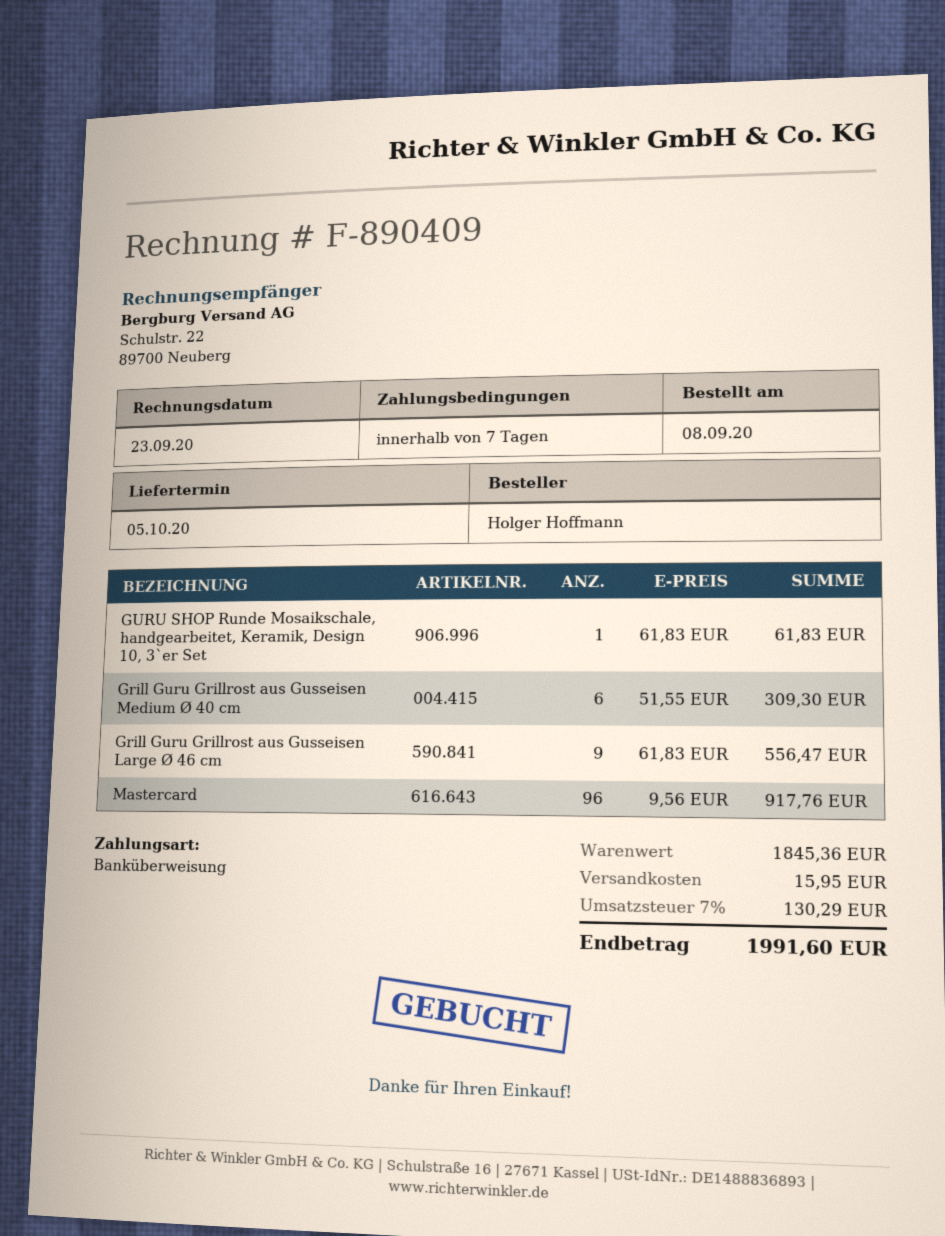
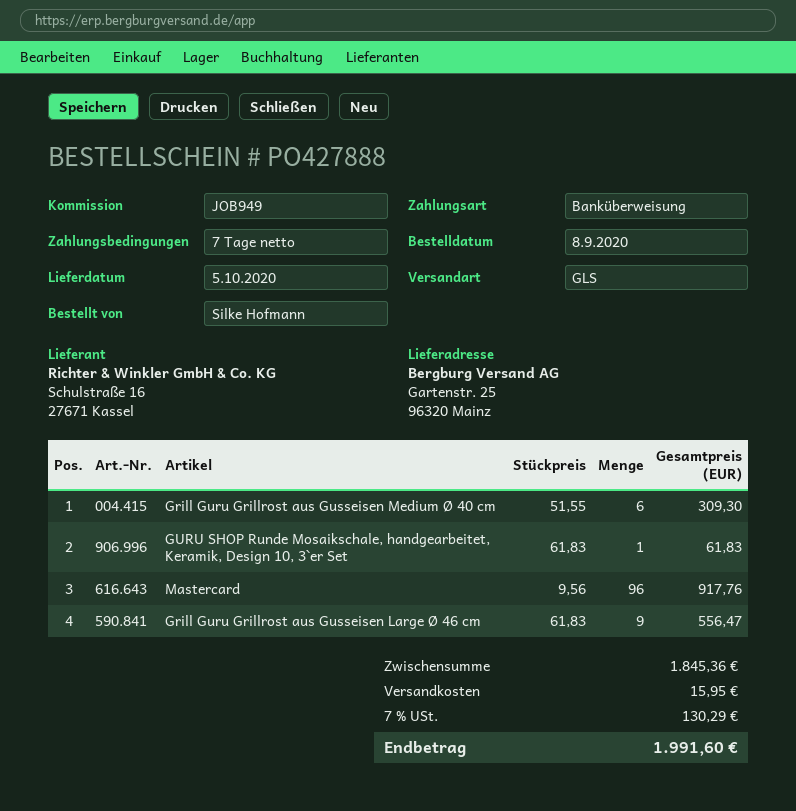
ordered by: Holger Hoffmann -> Silke Hofmann

